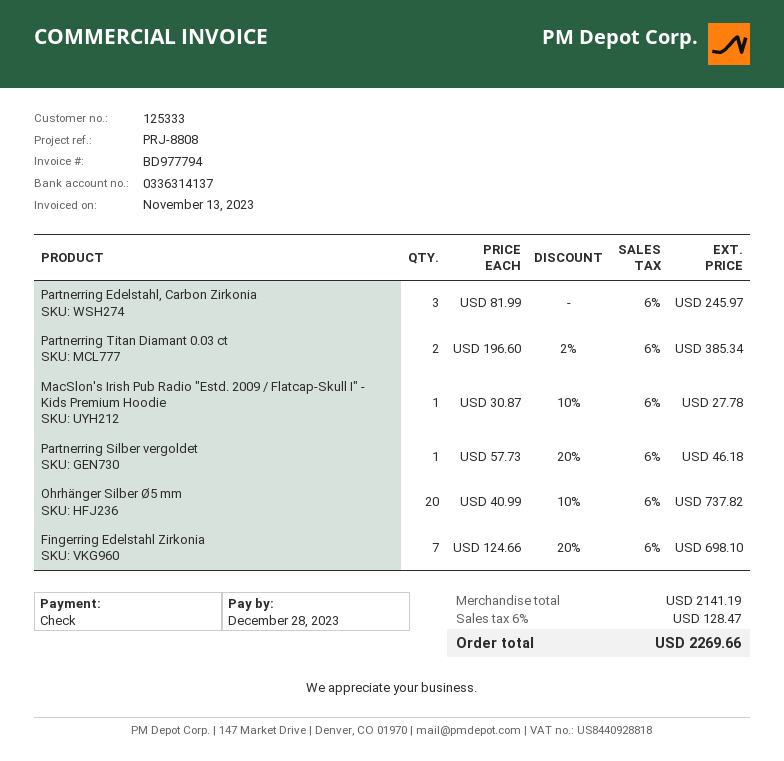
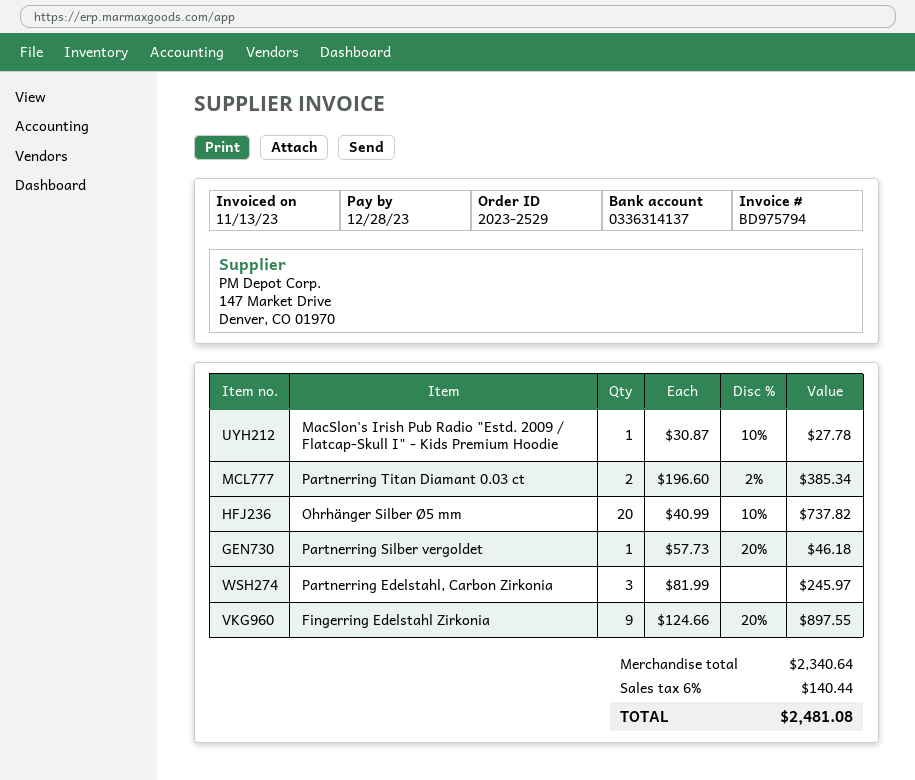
invoice number: BD977794 -> BD975794
Fingerring Edelstahl Zirkonia: 7 x 124.66 - 20% = 698.10 -> 9 x 124.66 - 20% = 897.55
subtotal: 2141.19 -> 2340.64
tax: 6% = 128.47 -> 6% = 140.44
total: 2269.66 -> 2481.08

